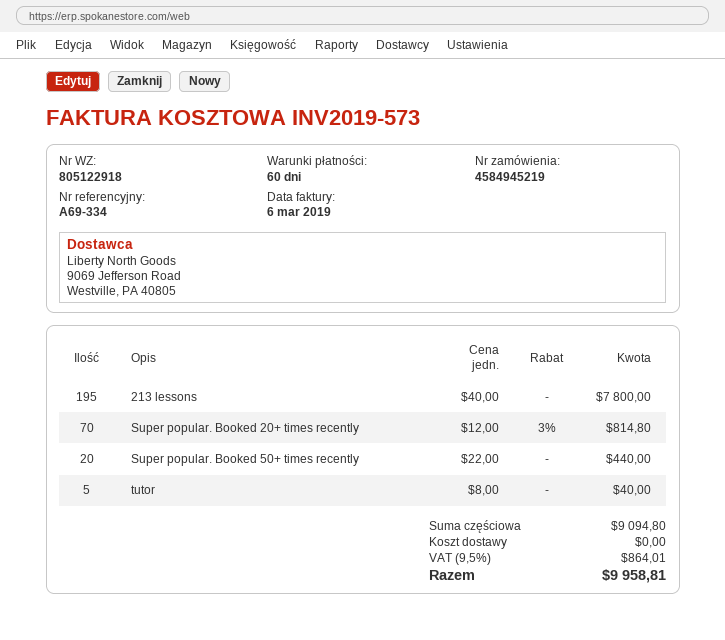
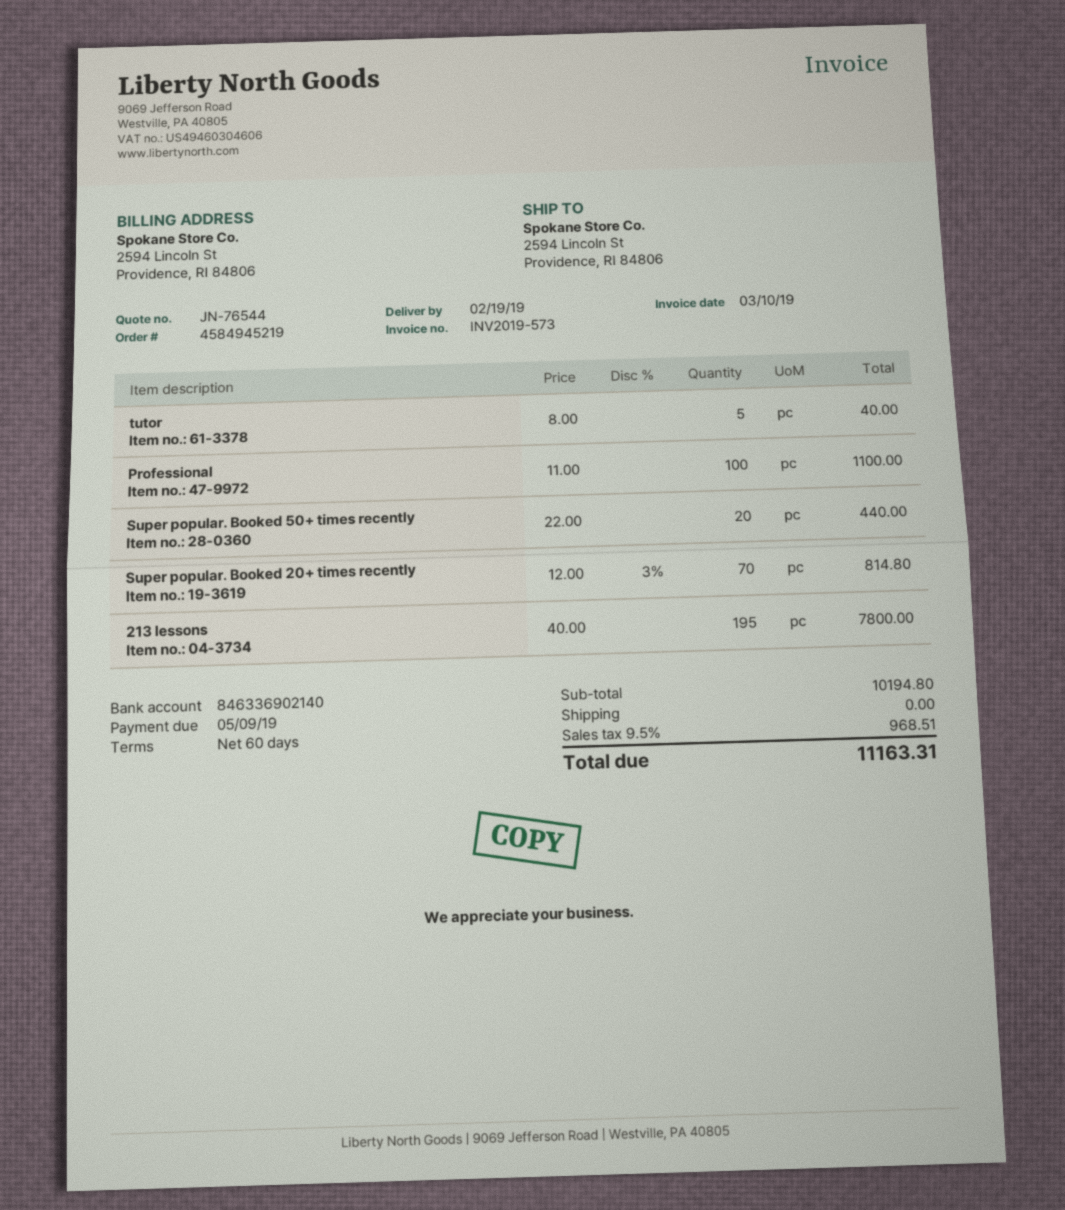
invoice date: 2019-03-06 -> 2019-03-10
Professional: none -> 100 x 11.00 = 1100.00
subtotal: 9094.80 -> 10194.80
tax: 9.5% = 864.01 -> 9.5% = 968.51
total: 9958.81 -> 11163.31

